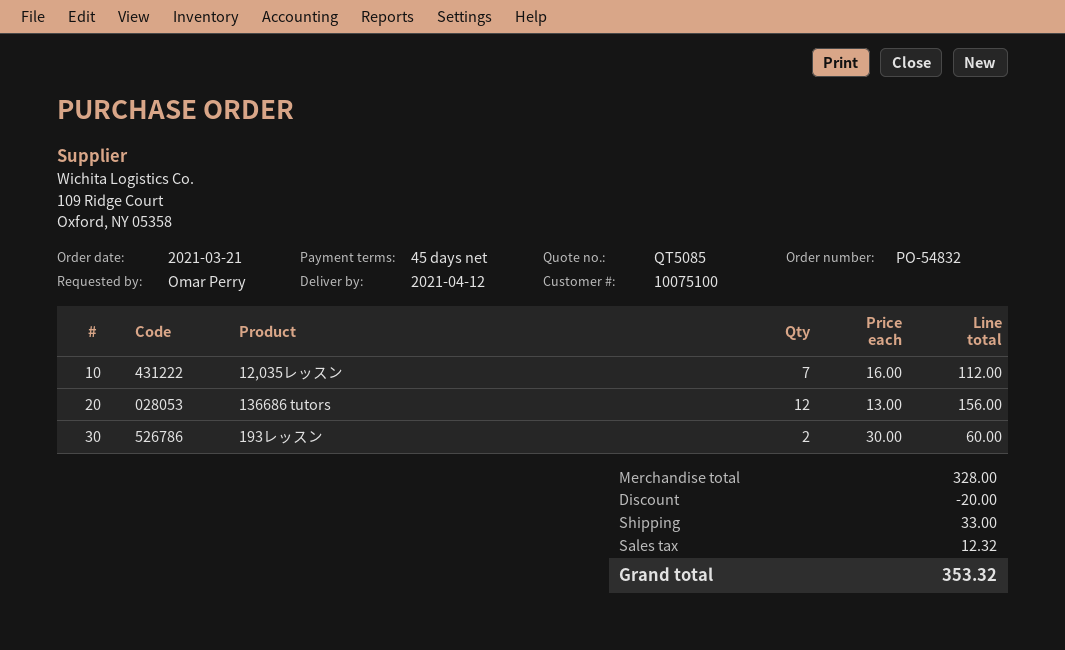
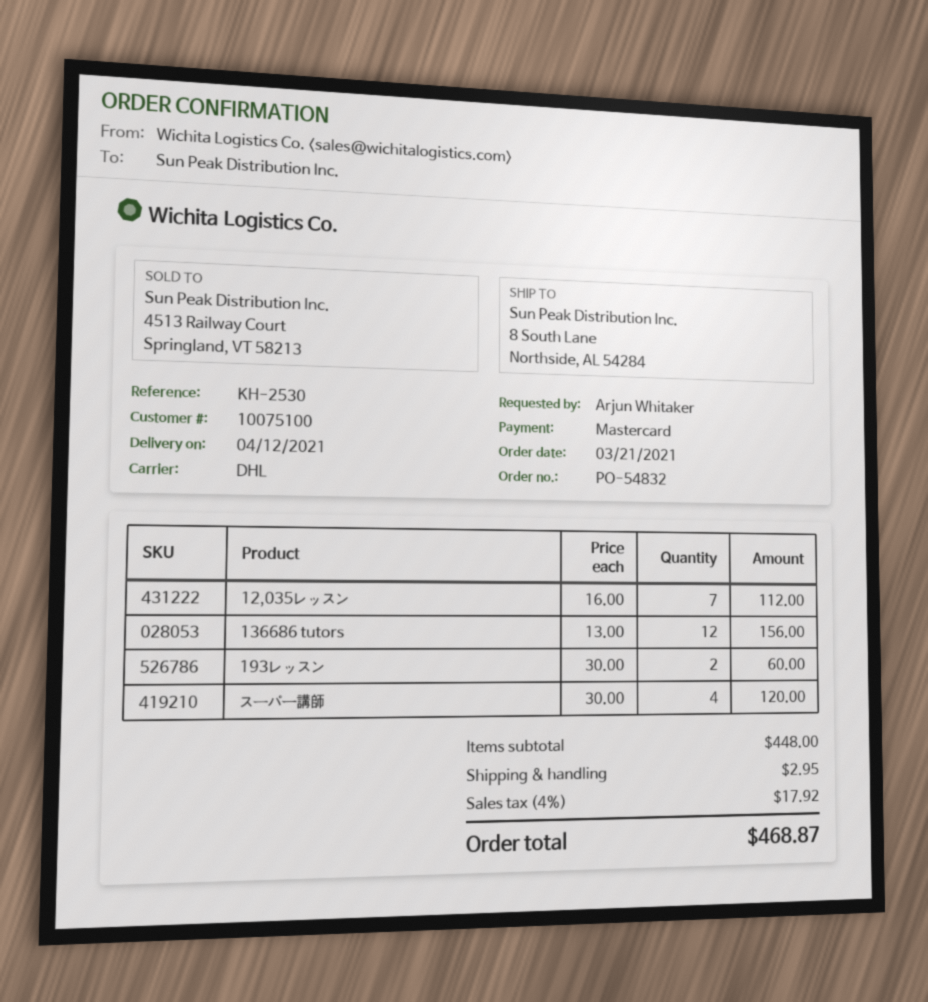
ordered by: Omar Perry -> Arjun Whitaker
スーパー講師: none -> 4 x 30.00 = 120.00
subtotal: 328.00 -> 448.00
discount: 20.00 -> none
shipping: 33.00 -> 2.95
tax: 12.32 -> 17.92
total: 353.32 -> 468.87

